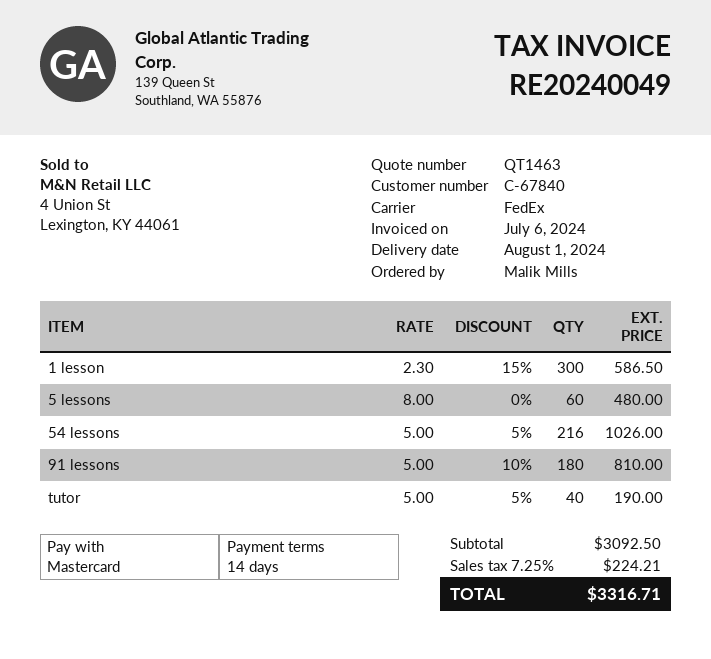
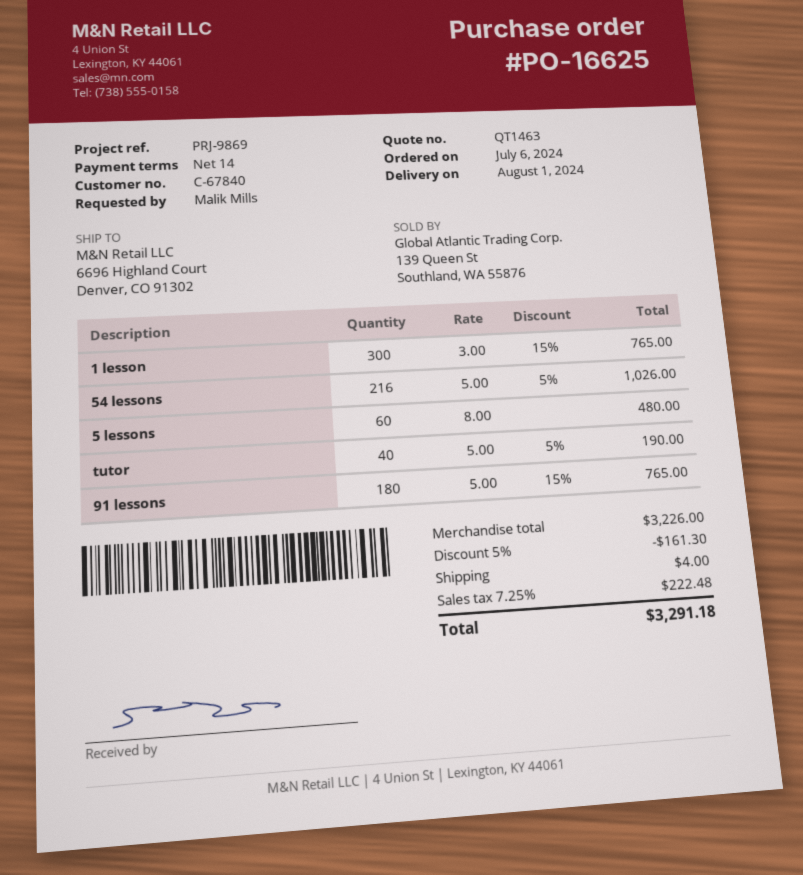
1 lesson: 300 x 2.30 - 15% = 586.50 -> 300 x 3.00 - 15% = 765.00
91 lessons: 180 x 5.00 - 10% = 810.00 -> 180 x 5.00 - 15% = 765.00
subtotal: 3092.50 -> 3226.00
discount: none -> 5% = 161.30
shipping: none -> 4.00
tax: 7.25% = 224.21 -> 7.25% = 222.48
total: 3316.71 -> 3291.18

